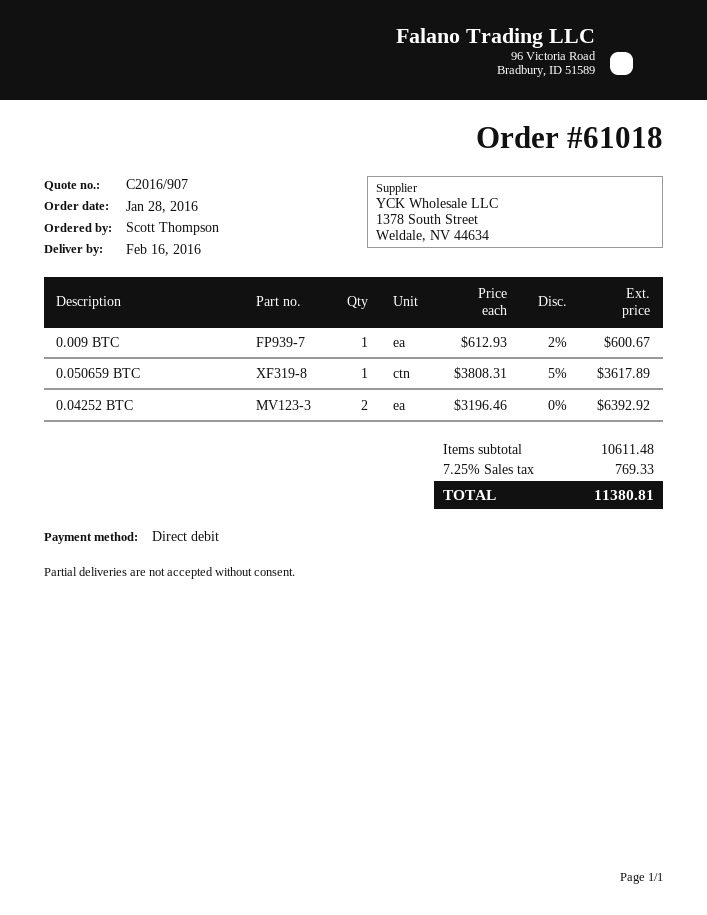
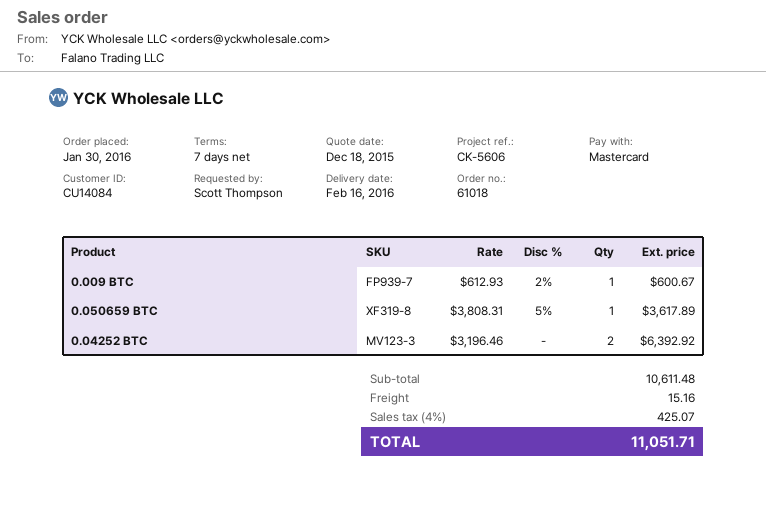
order date: 2016-01-28 -> 2016-01-30
payment method: direct debit -> Mastercard
shipping: none -> 15.16
tax: 7.25% = 769.33 -> 4% = 425.07
total: 11380.81 -> 11051.71

